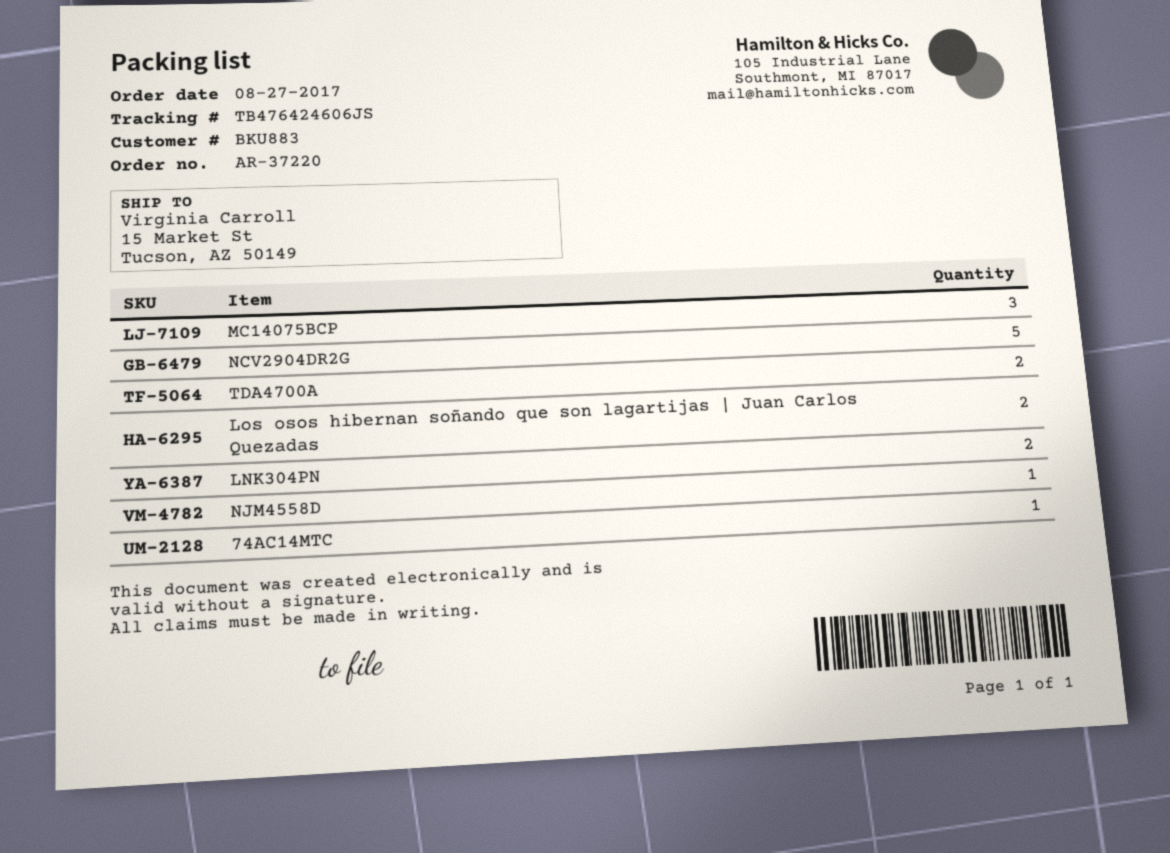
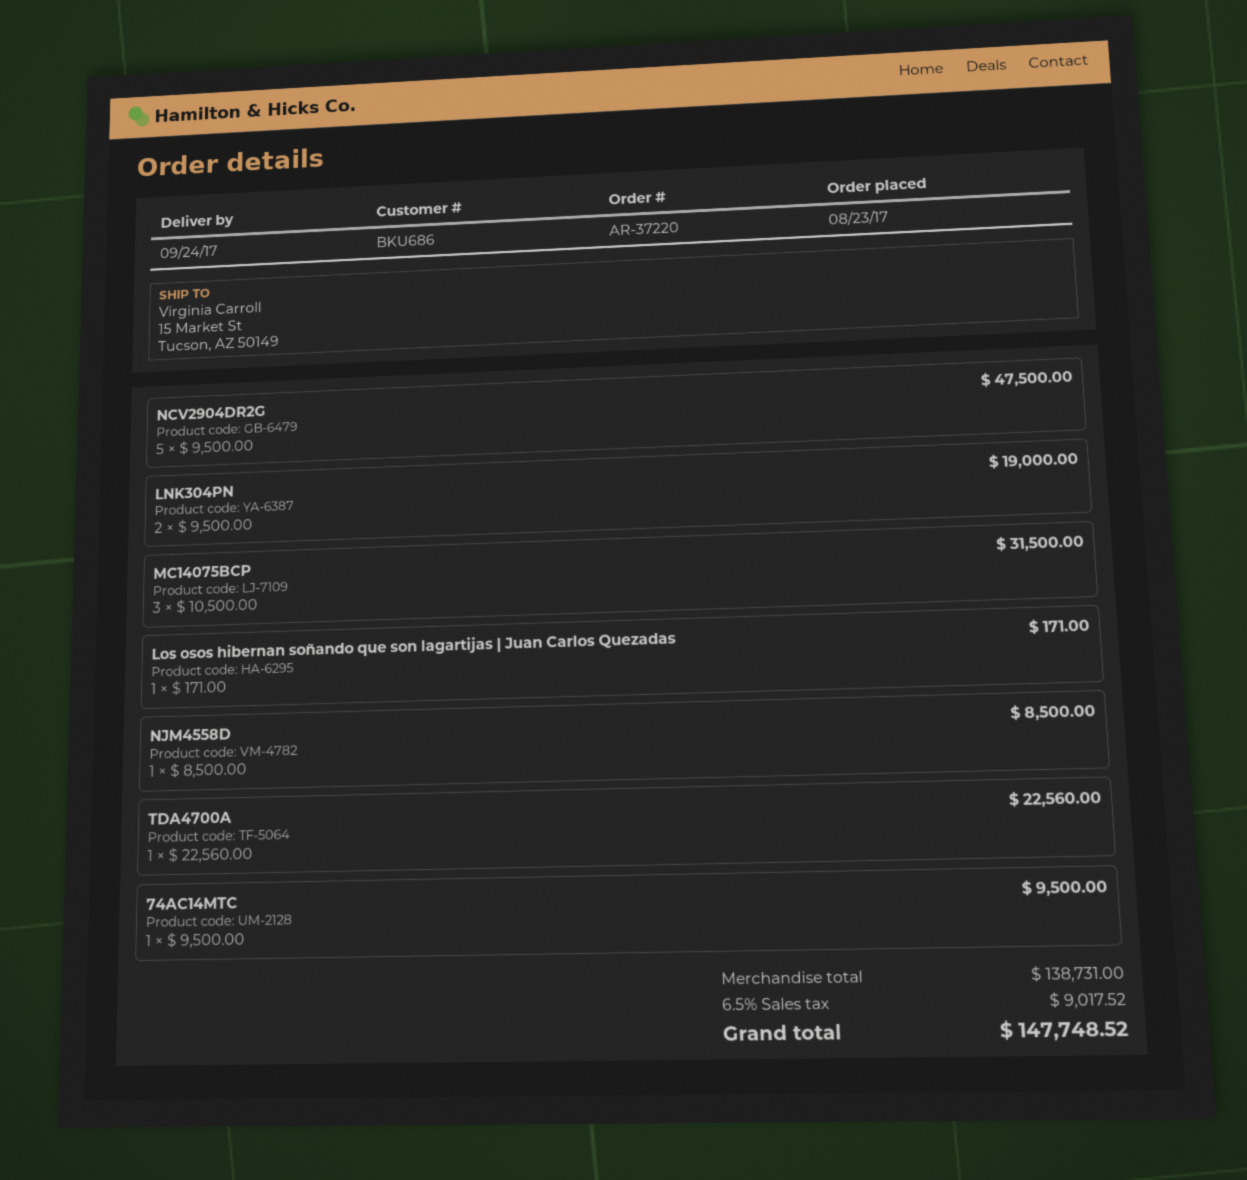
order date: 2017-08-27 -> 2017-08-23
customer number: BKU883 -> BKU686
TDA4700A: 2 -> 1
Los osos hibernan soñando que son lagartijas | Juan Carlos Quezadas: 2 -> 1

